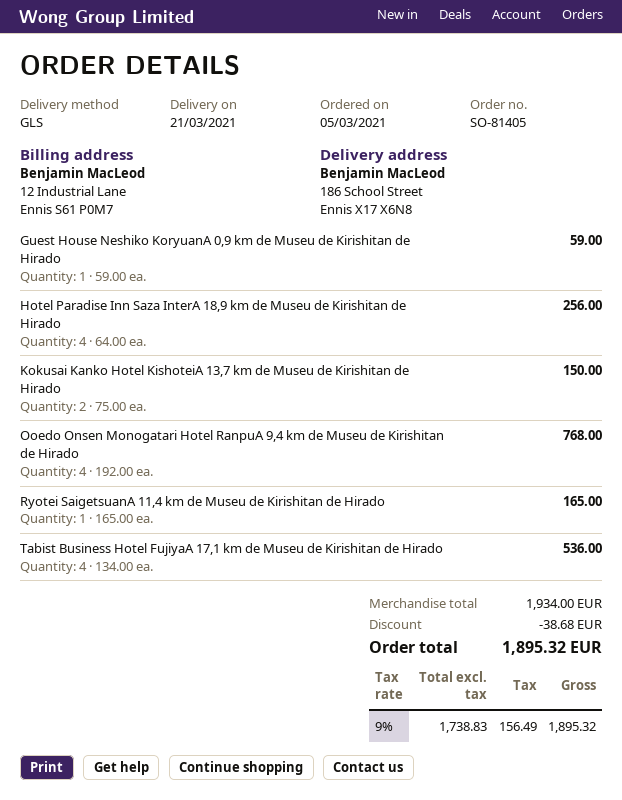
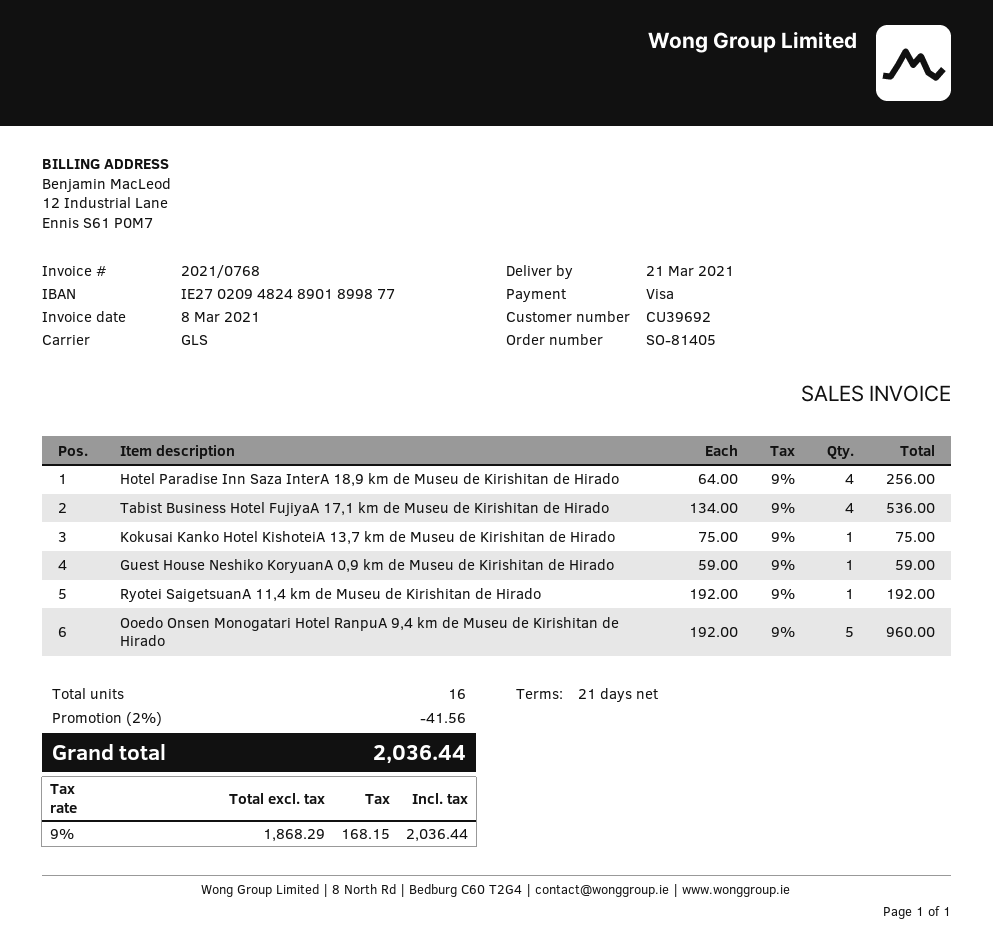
Kokusai Kanko Hotel KishoteiA 13,7 km de Museu de Kirishitan de Hirado: 2 x 75.00 = 150.00 -> 1 x 75.00 = 75.00
Ooedo Onsen Monogatari Hotel RanpuA 9,4 km de Museu de Kirishitan de Hirado: 4 x 192.00 = 768.00 -> 5 x 192.00 = 960.00
Ryotei SaigetsuanA 11,4 km de Museu de Kirishitan de Hirado: 1 x 165.00 = 165.00 -> 1 x 192.00 = 192.00
discount: 38.68 -> 41.56
net: 1738.83 -> 1868.29
tax: 9% = 156.49 -> 9% = 168.15
total: 1895.32 -> 2036.44

